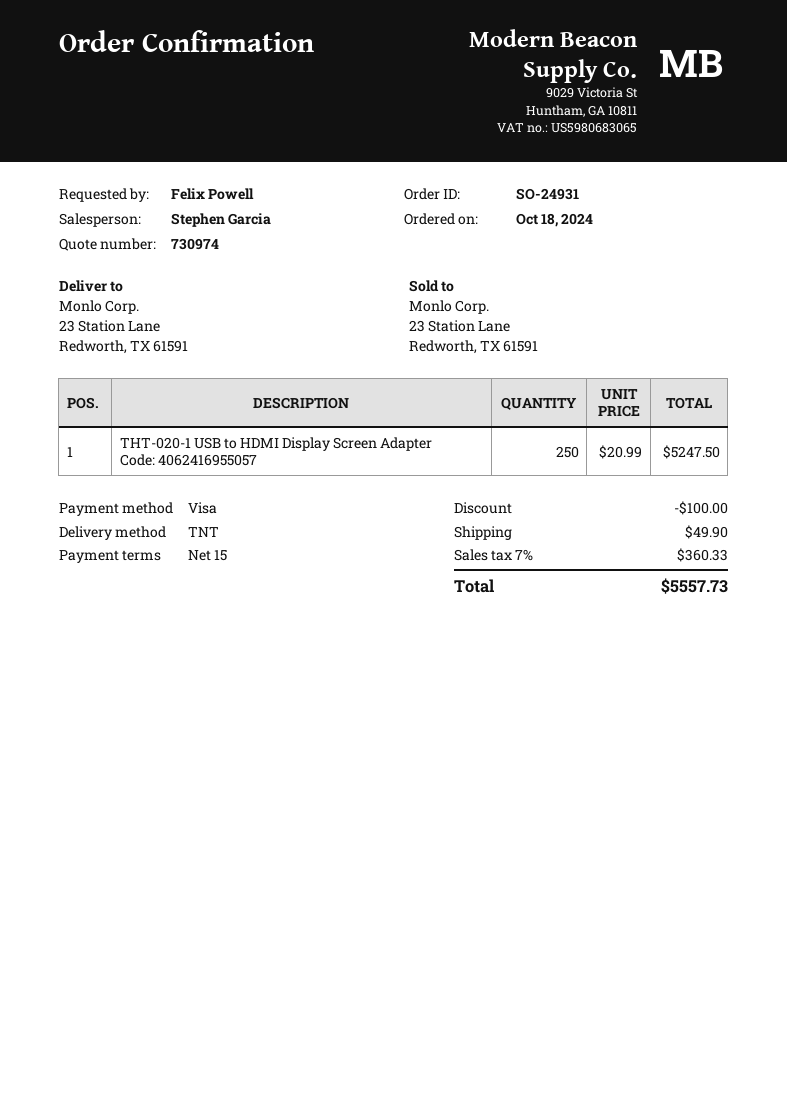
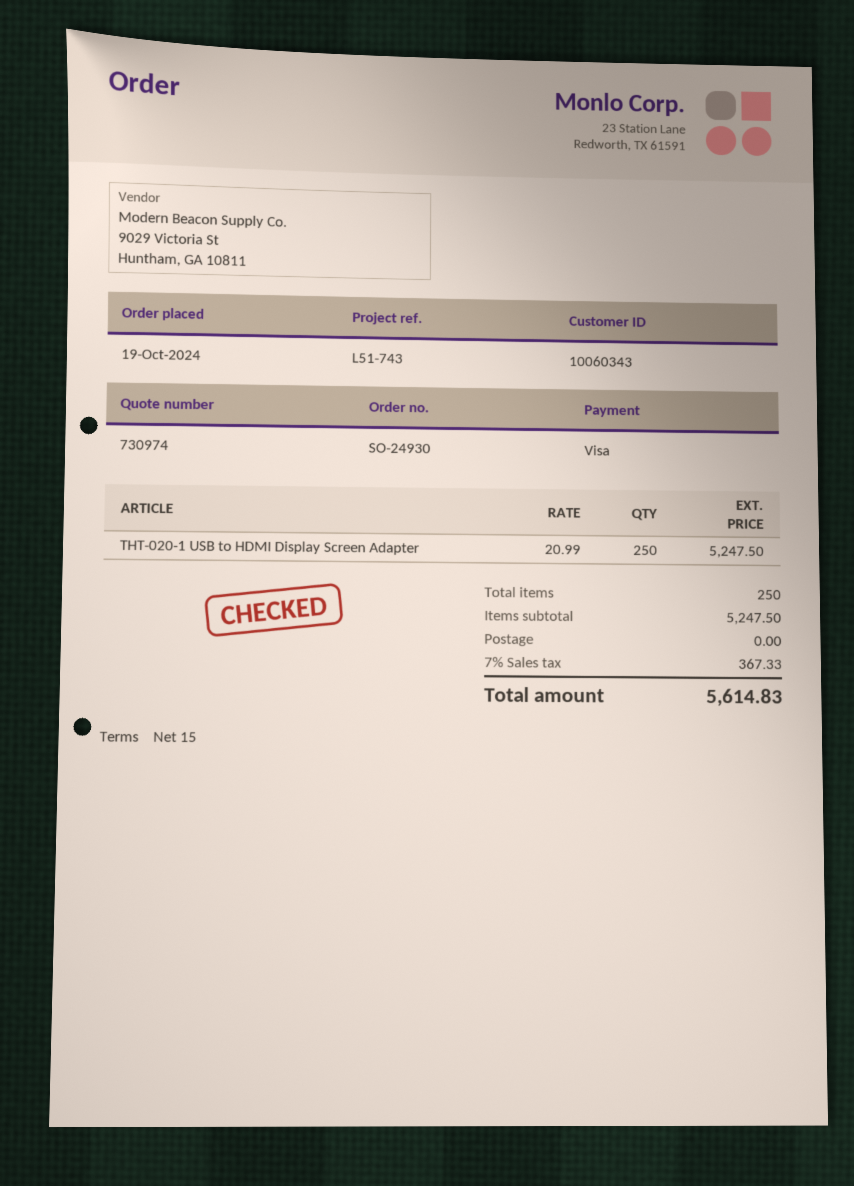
order number: SO-24931 -> SO-24930
order date: 2024-10-18 -> 2024-10-19
discount: 100.00 -> none
shipping: 49.90 -> 0.00
tax: 7% = 360.33 -> 7% = 367.33
total: 5557.73 -> 5614.83

